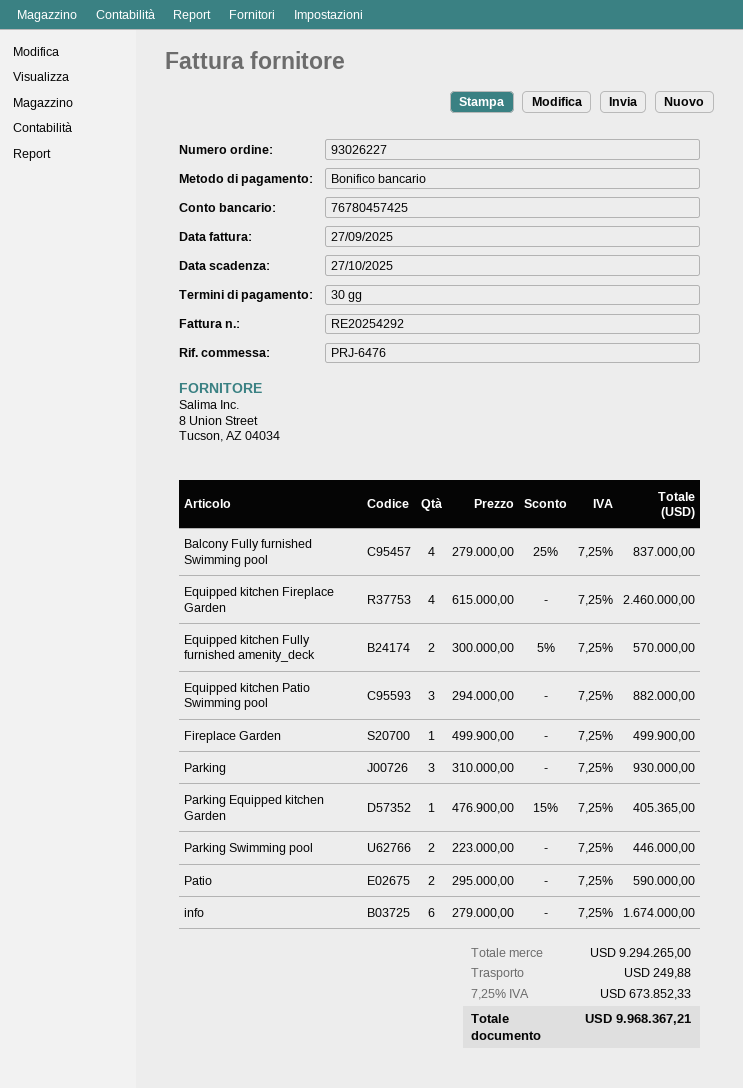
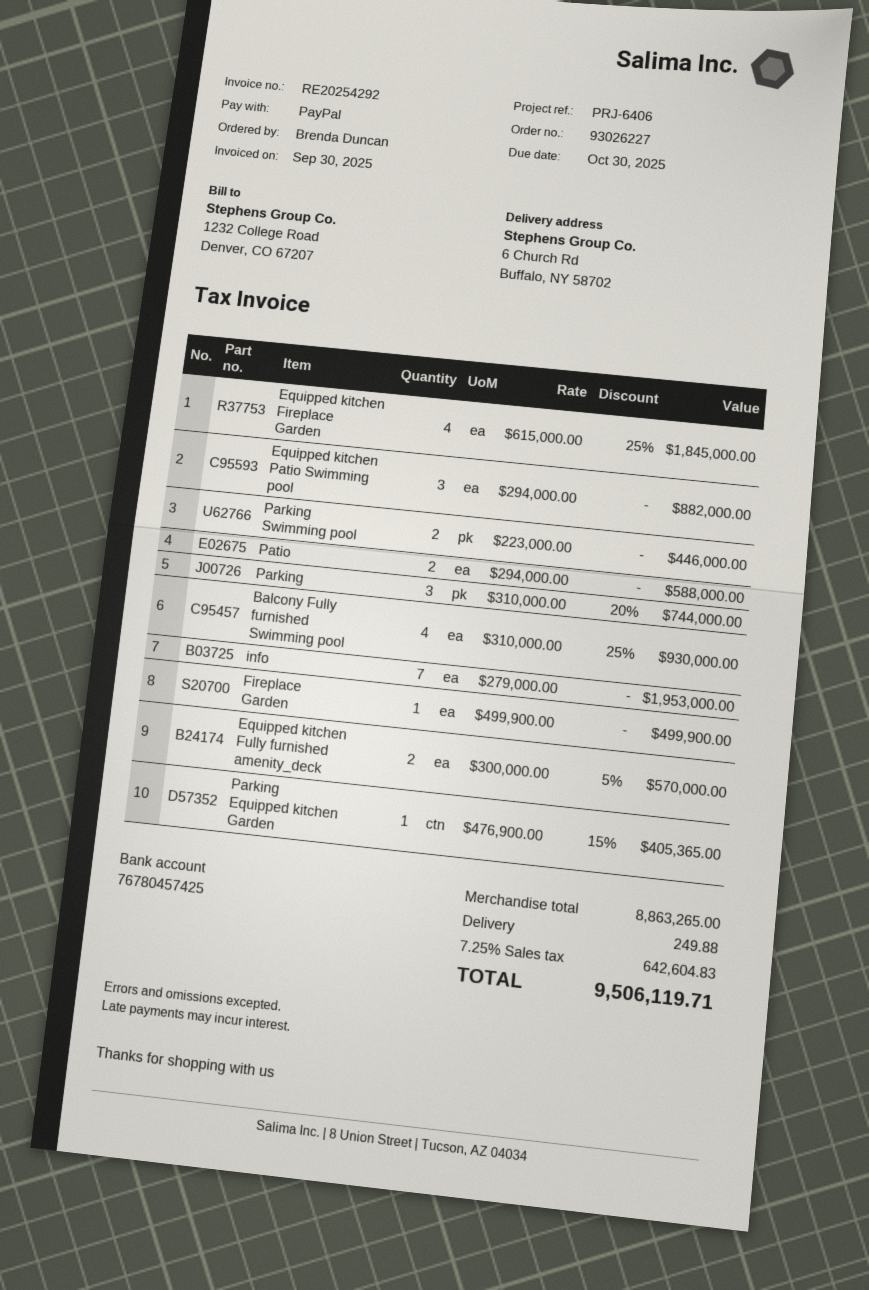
invoice date: 2025-09-27 -> 2025-09-30
due date: 2025-10-27 -> 2025-10-30
reference: PRJ-6476 -> PRJ-6406
payment method: bank transfer -> PayPal
Balcony Fully furnished Swimming pool: 4 x 279000.00 - 25% = 837000.00 -> 4 x 310000.00 - 25% = 930000.00
Equipped kitchen Fireplace Garden: 4 x 615000.00 = 2460000.00 -> 4 x 615000.00 - 25% = 1845000.00
Parking: 3 x 310000.00 = 930000.00 -> 3 x 310000.00 - 20% = 744000.00
Patio: 2 x 295000.00 = 590000.00 -> 2 x 294000.00 = 588000.00
info: 6 x 279000.00 = 1674000.00 -> 7 x 279000.00 = 1953000.00
subtotal: 9294265.00 -> 8863265.00
tax: 7.25% = 673852.33 -> 7.25% = 642604.83
total: 9968367.21 -> 9506119.71

